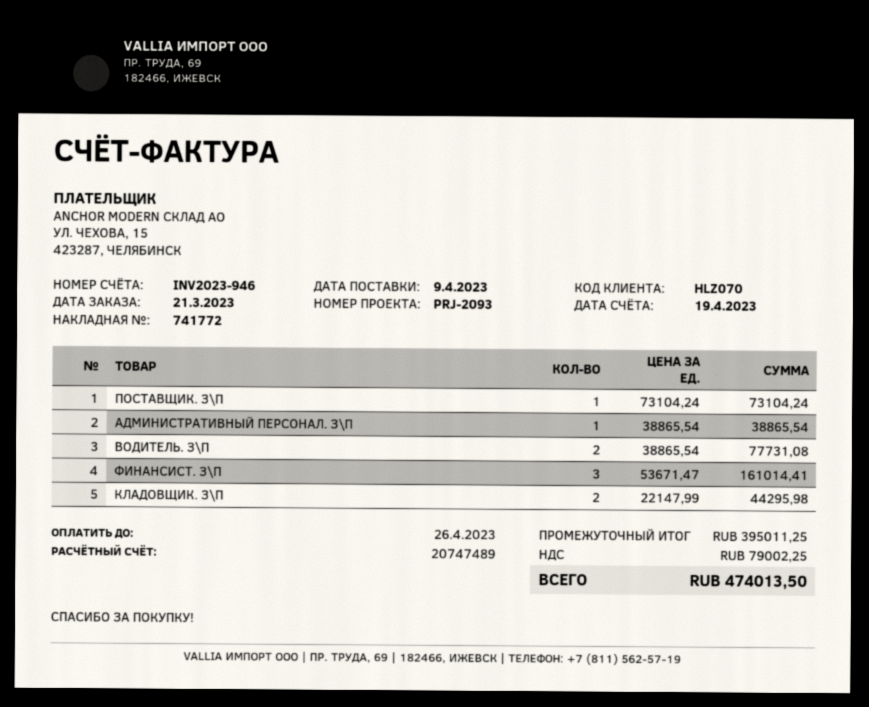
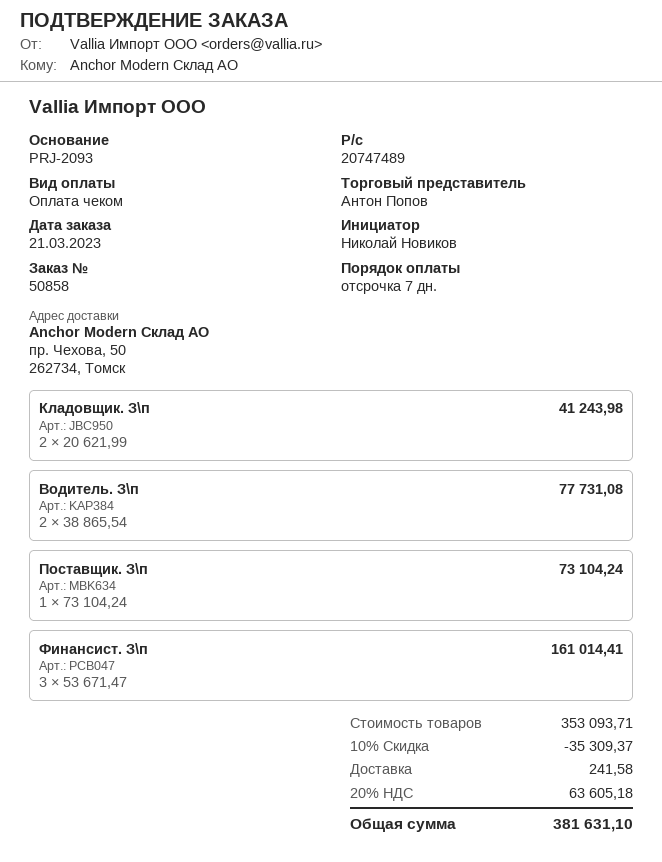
АДМИНИСТРАТИВНЫЙ ПЕРСОНАЛ. З\П: 1 x 38865.54 = 38865.54 -> none
КЛАДОВЩИК. З\П: 2 x 22147.99 = 44295.98 -> 2 x 20621.99 = 41243.98
subtotal: 395011.25 -> 353093.71
discount: none -> 10% = 35309.37
shipping: none -> 241.58
tax: 79002.25 -> 63605.18
total: 474013.50 -> 381631.10

